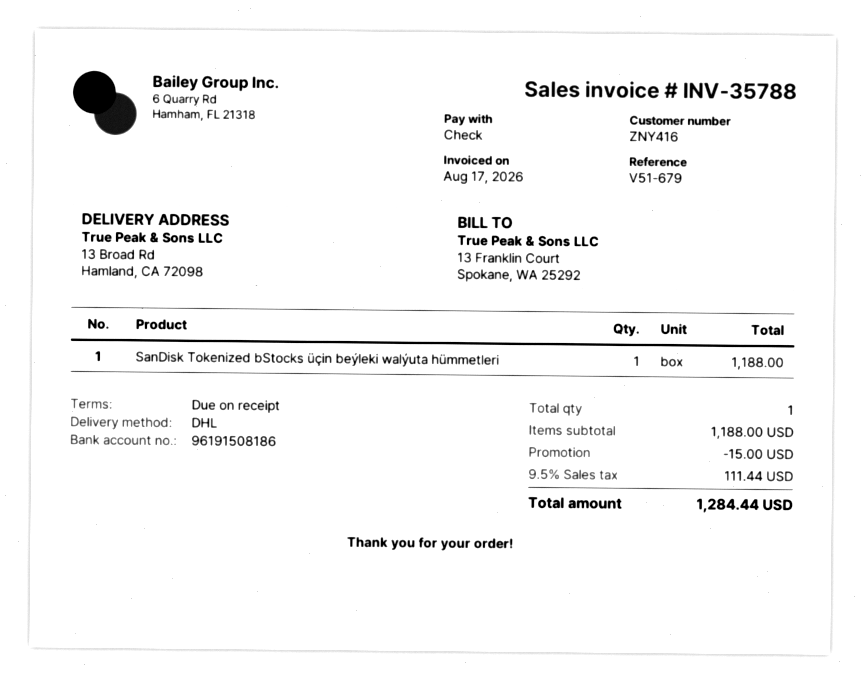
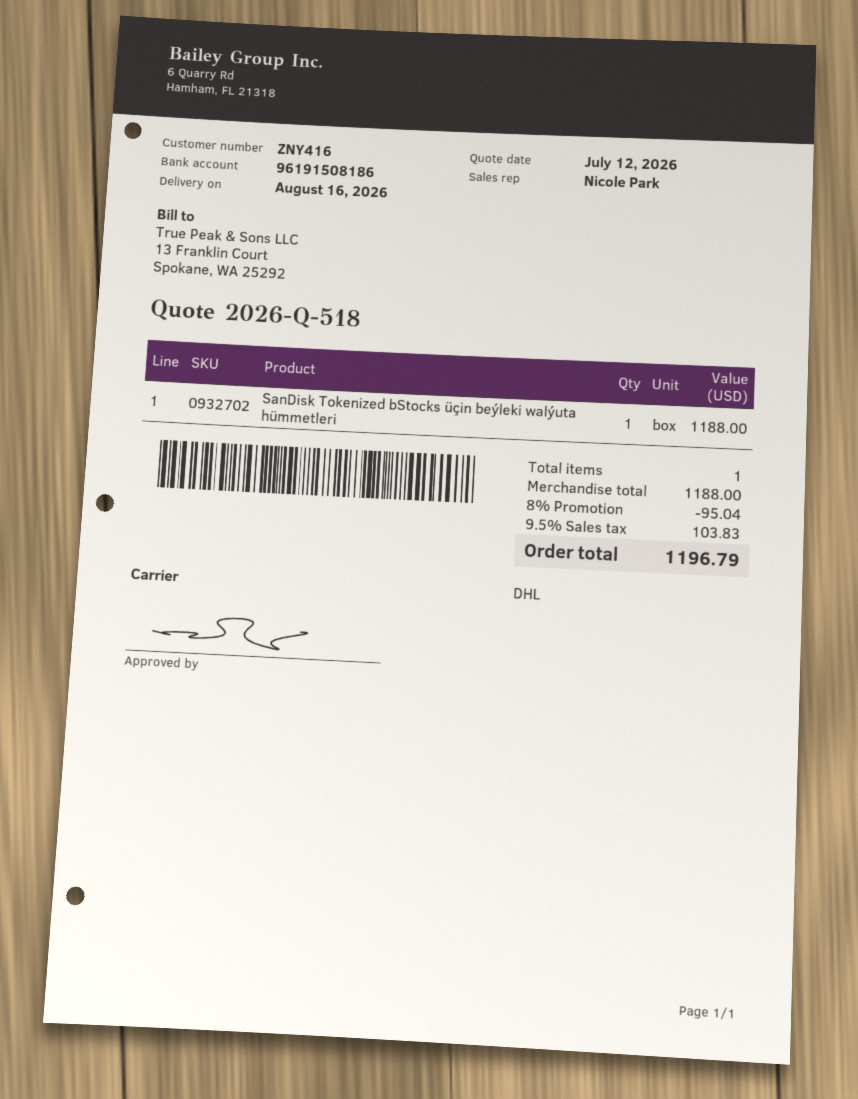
discount: 15.00 -> 95.04
tax: 9.5% = 111.44 -> 9.5% = 103.83
total: 1284.44 -> 1196.79

